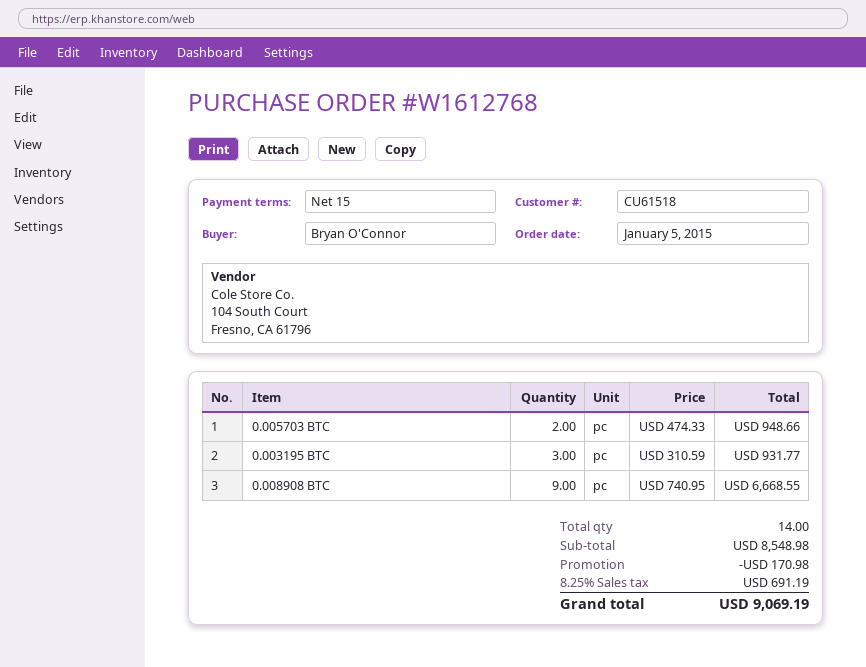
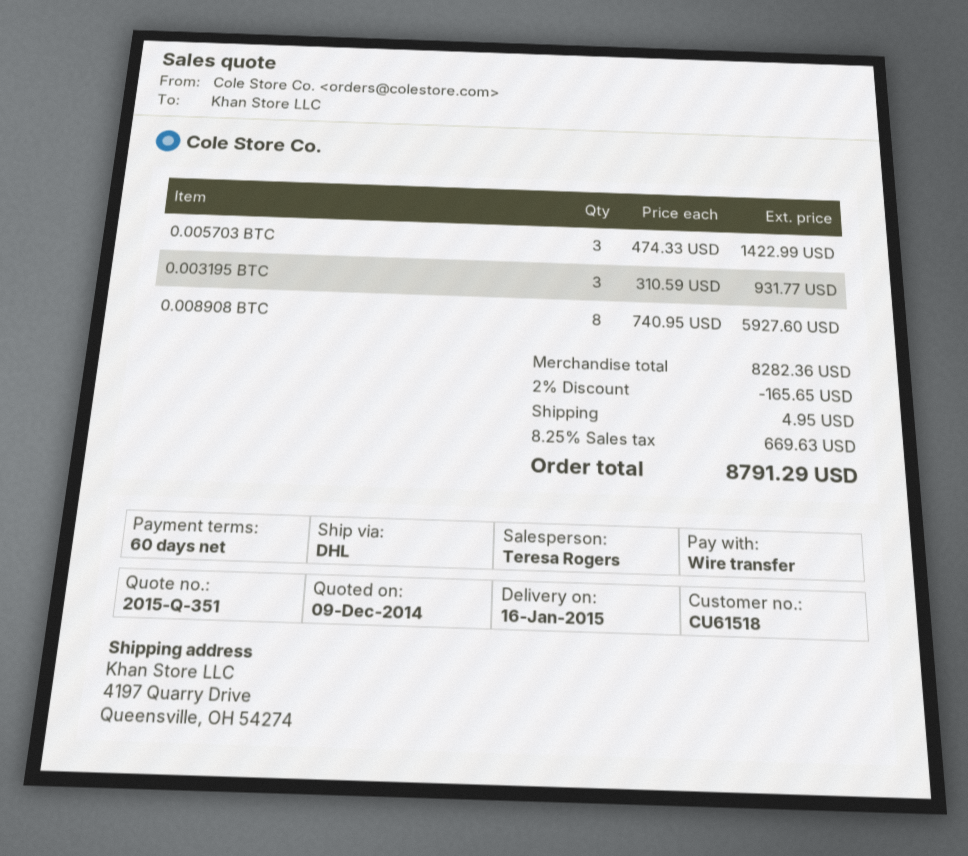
payment terms: 15 days -> 60 days
0.005703 BTC: 2 x 474.33 = 948.66 -> 3 x 474.33 = 1422.99
0.008908 BTC: 9 x 740.95 = 6668.55 -> 8 x 740.95 = 5927.60
subtotal: 8548.98 -> 8282.36
discount: 170.98 -> 165.65
shipping: none -> 4.95
tax: 8.25% = 691.19 -> 8.25% = 669.63
total: 9069.19 -> 8791.29

